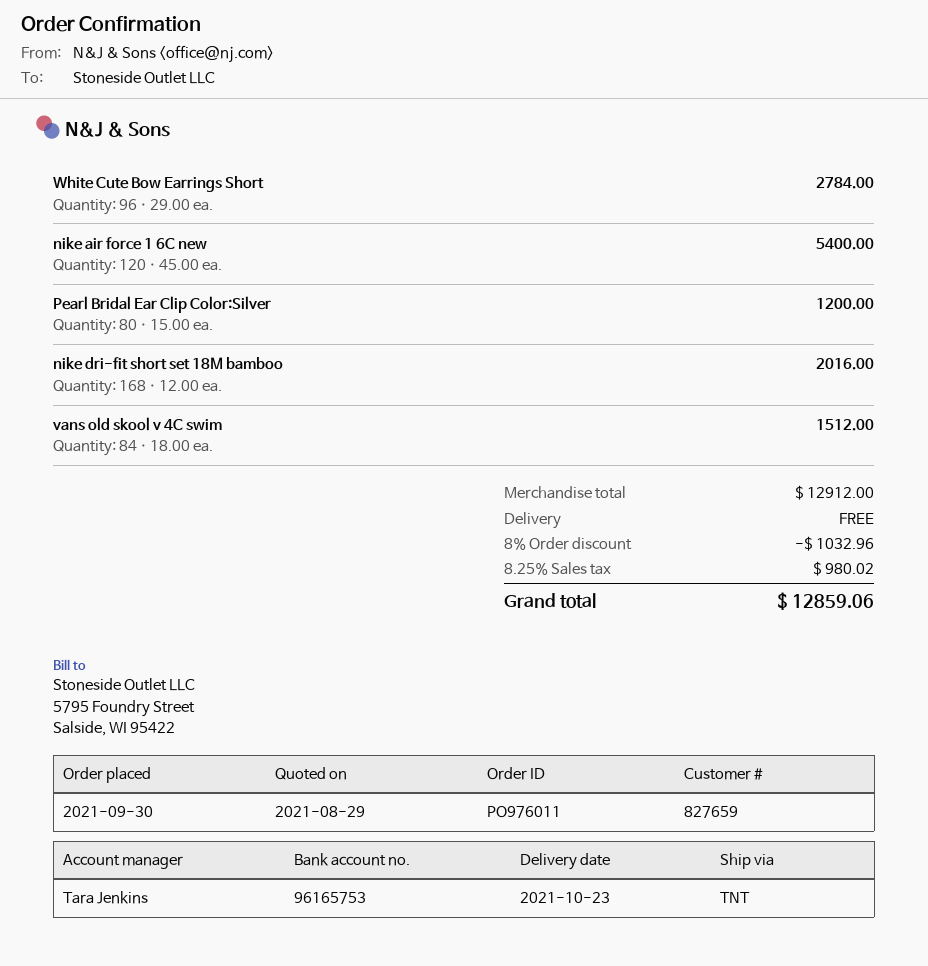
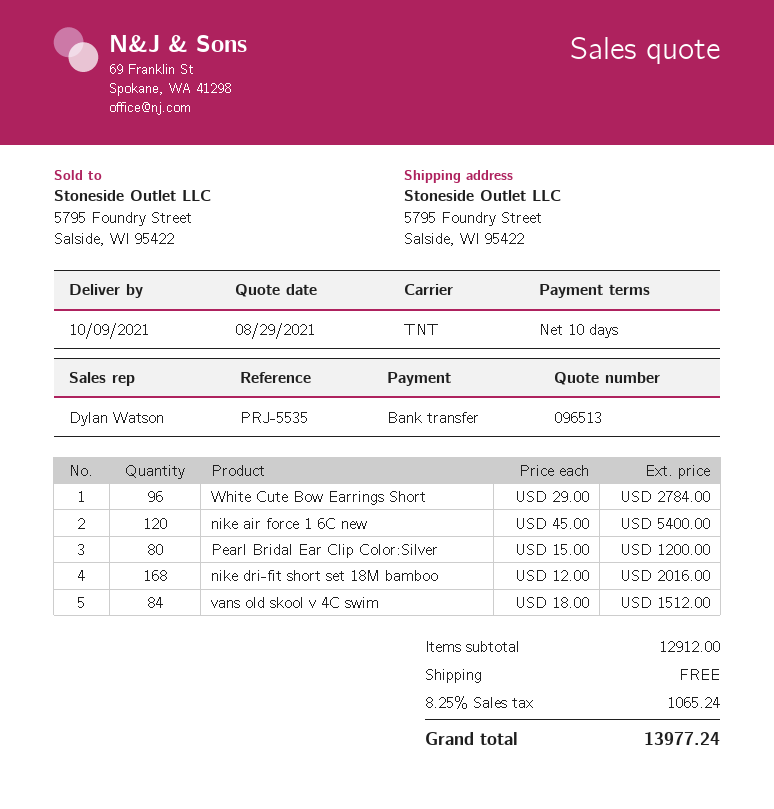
delivery date: 2021-10-23 -> 2021-10-09
sales rep: Tara Jenkins -> Dylan Watson
discount: 8% = 1032.96 -> none
tax: 8.25% = 980.02 -> 8.25% = 1065.24
total: 12859.06 -> 13977.24

